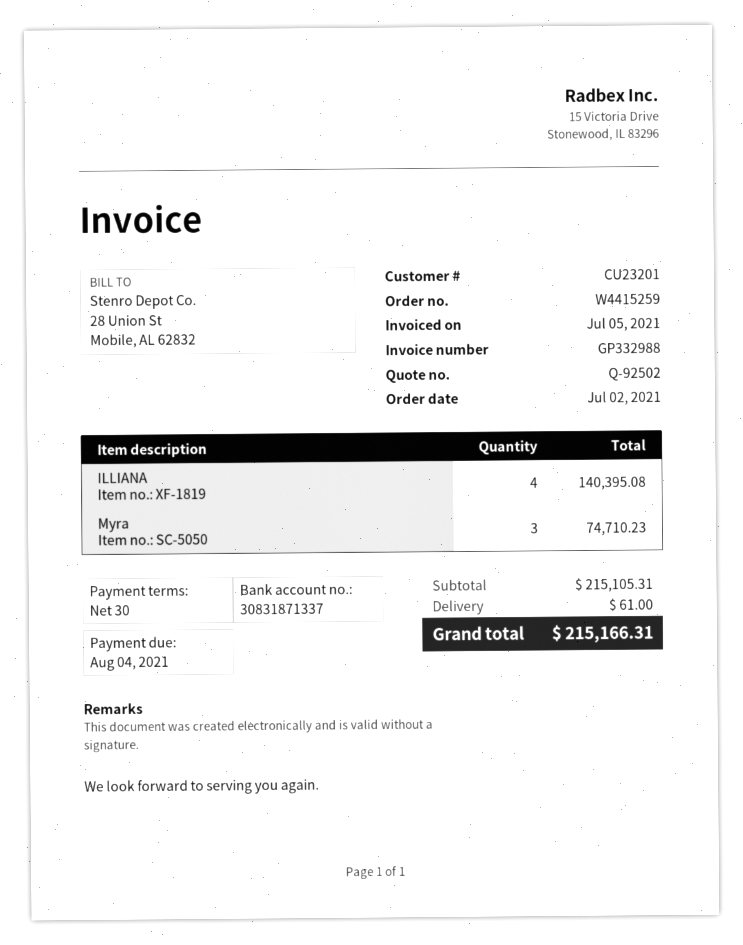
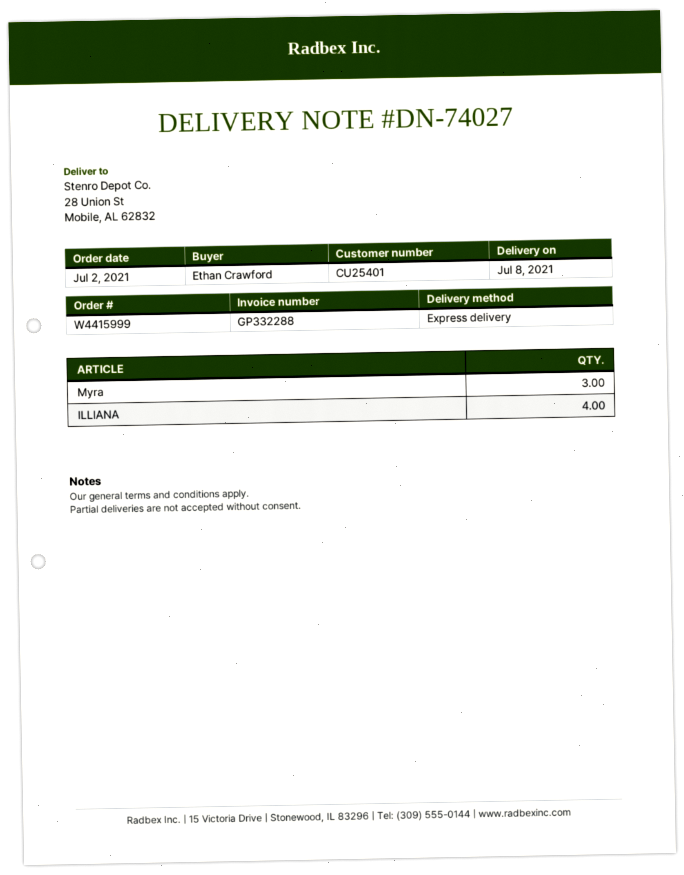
order number: W4415259 -> W4415999
invoice number: GP332988 -> GP332288
customer number: CU23201 -> CU25401

